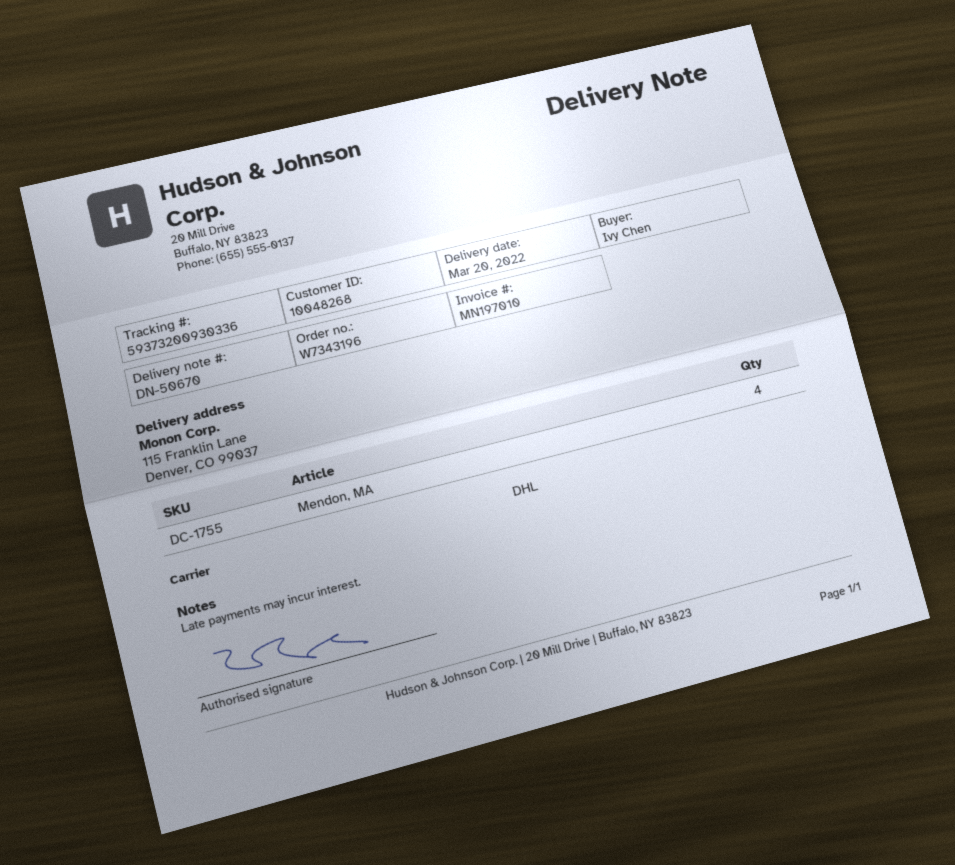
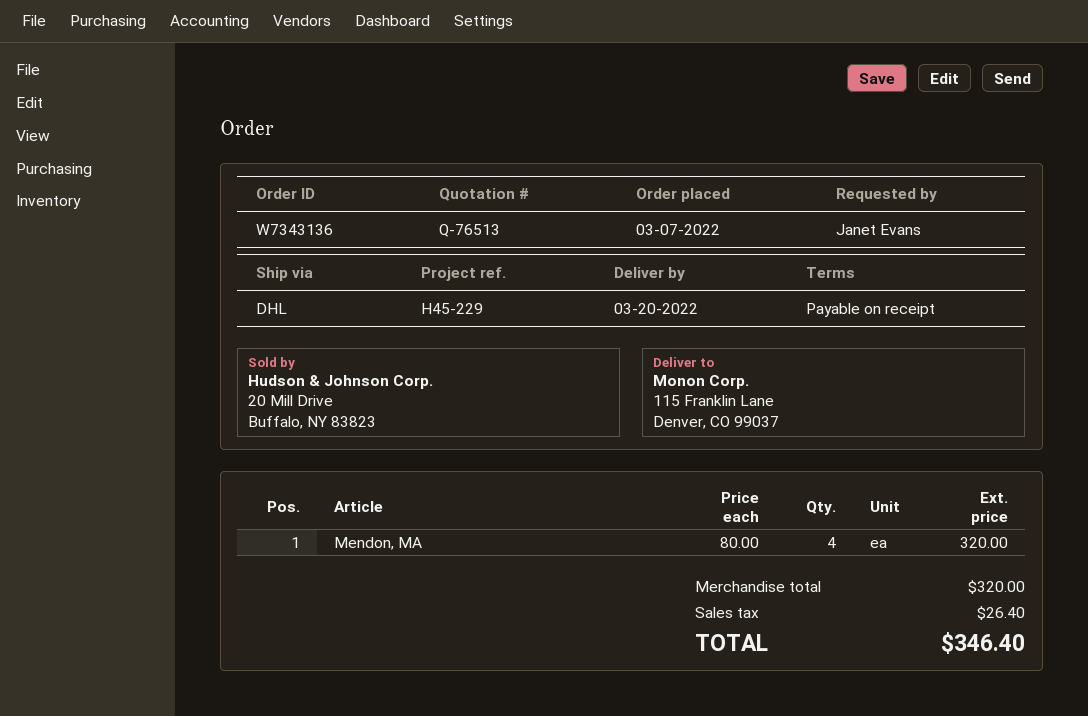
order number: W7343196 -> W7343136
ordered by: Ivy Chen -> Janet Evans

